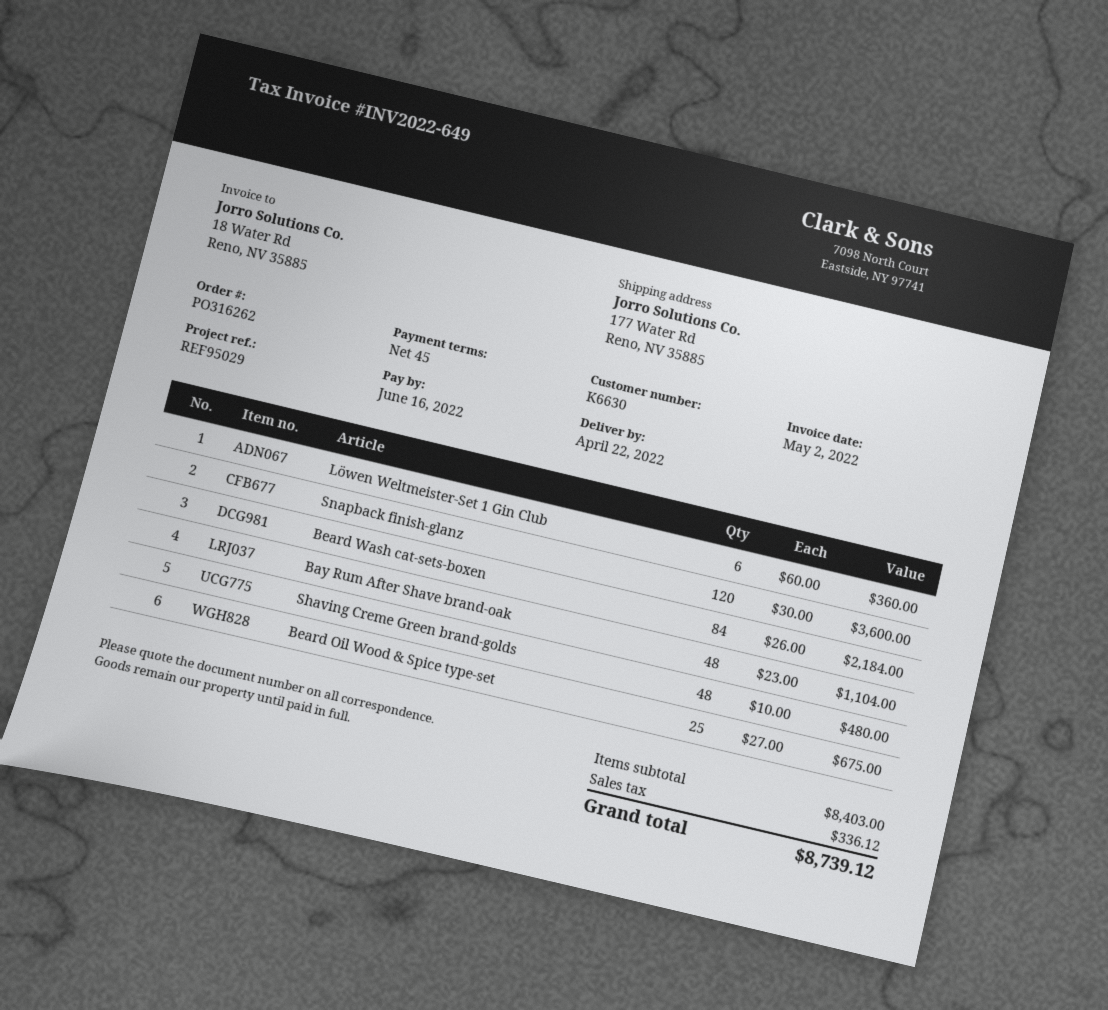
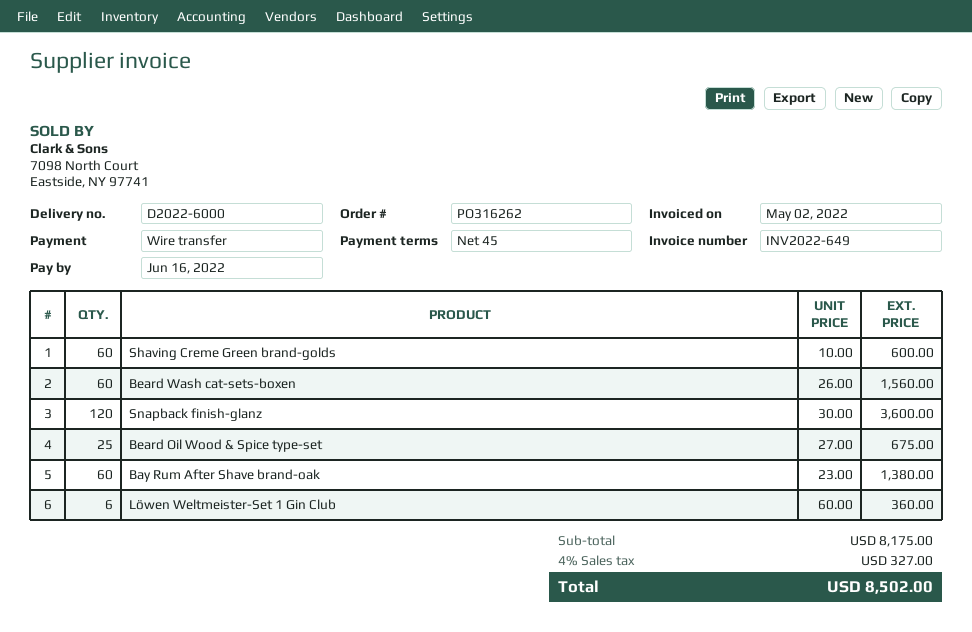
Beard Wash cat-sets-boxen: 84 x 26.00 = 2184.00 -> 60 x 26.00 = 1560.00
Bay Rum After Shave brand-oak: 48 x 23.00 = 1104.00 -> 60 x 23.00 = 1380.00
Shaving Creme Green brand-golds: 48 x 10.00 = 480.00 -> 60 x 10.00 = 600.00
subtotal: 8403.00 -> 8175.00
tax: 336.12 -> 327.00
total: 8739.12 -> 8502.00

